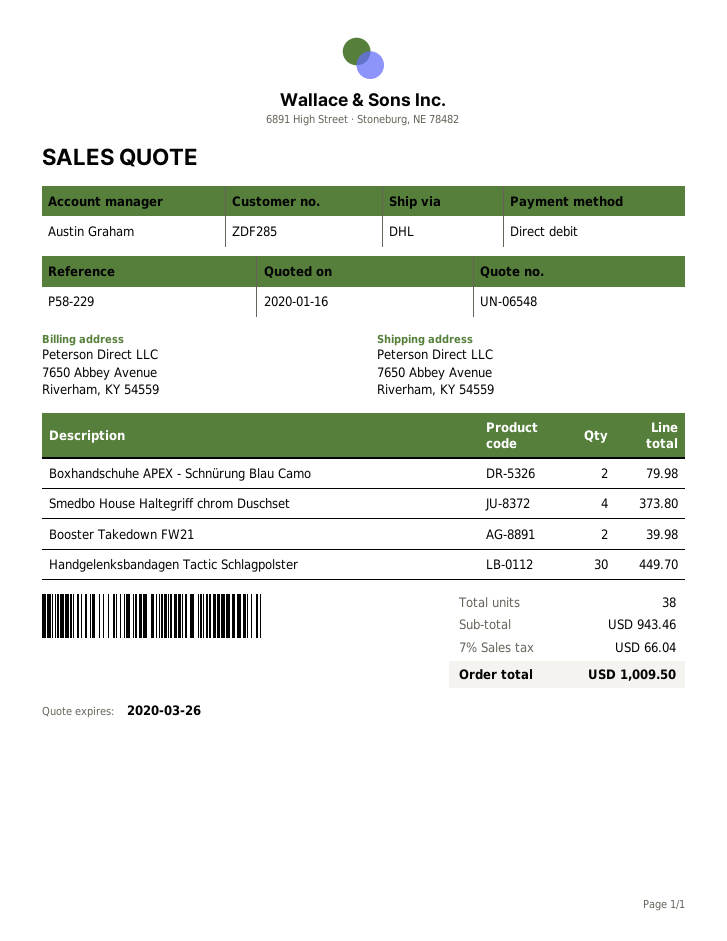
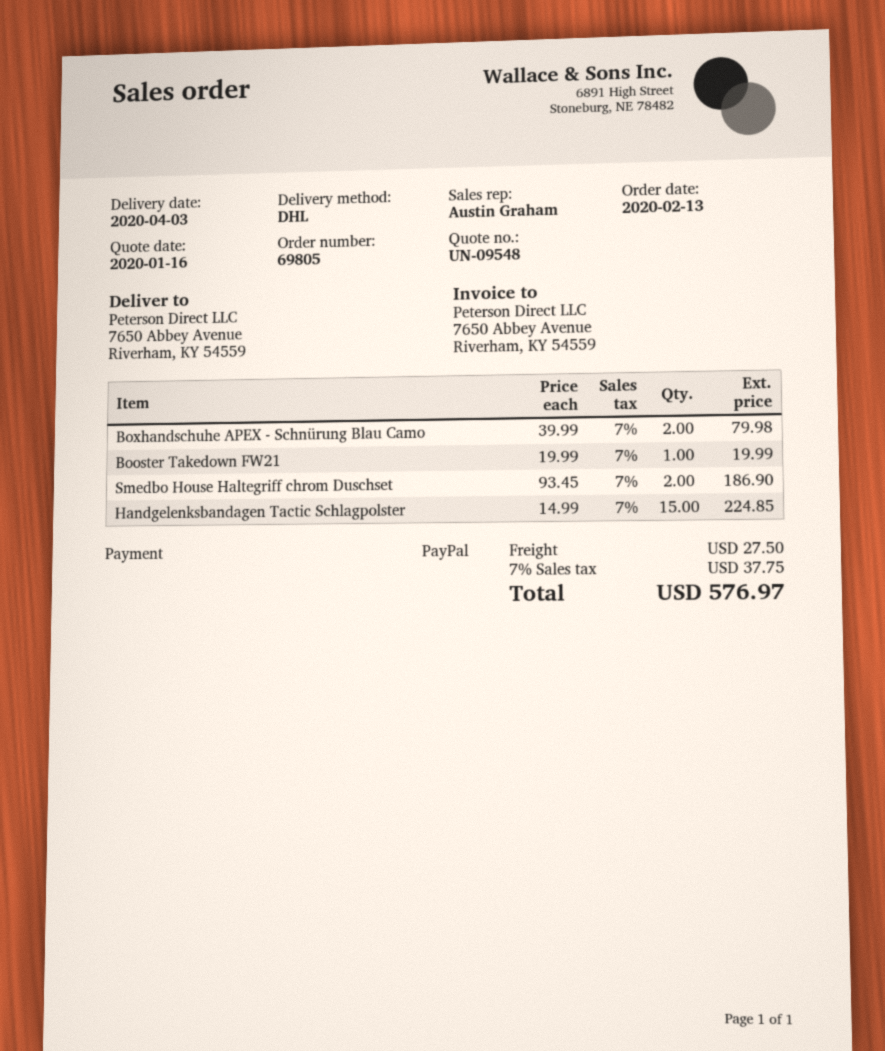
quote number: UN-06548 -> UN-09548
payment method: direct debit -> PayPal
Smedbo House Haltegriff chrom Duschset: 4 for 373.80 -> 2 for 186.90
Booster Takedown FW21: 2 for 39.98 -> 1 for 19.99
Handgelenksbandagen Tactic Schlagpolster: 30 for 449.70 -> 15 for 224.85
shipping: none -> 27.50
tax: 7% = 66.04 -> 7% = 37.75
total: 1009.50 -> 576.97

